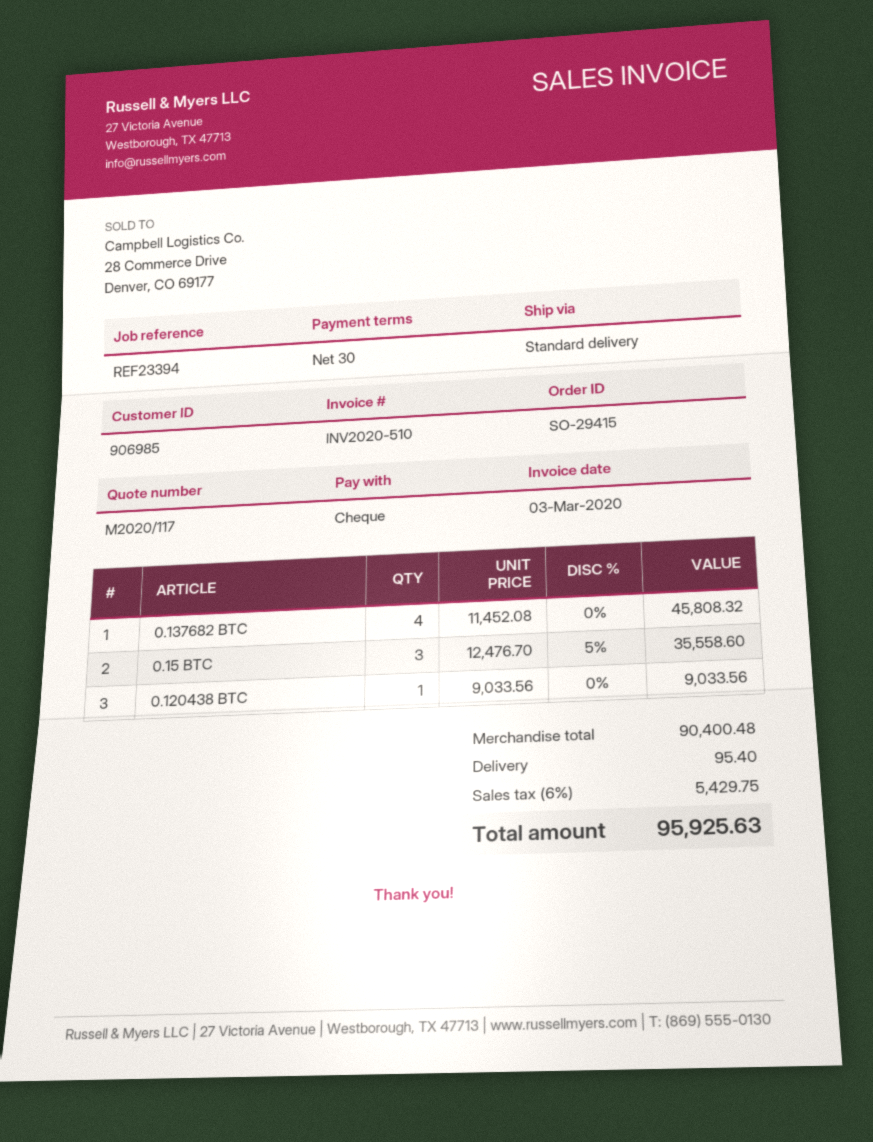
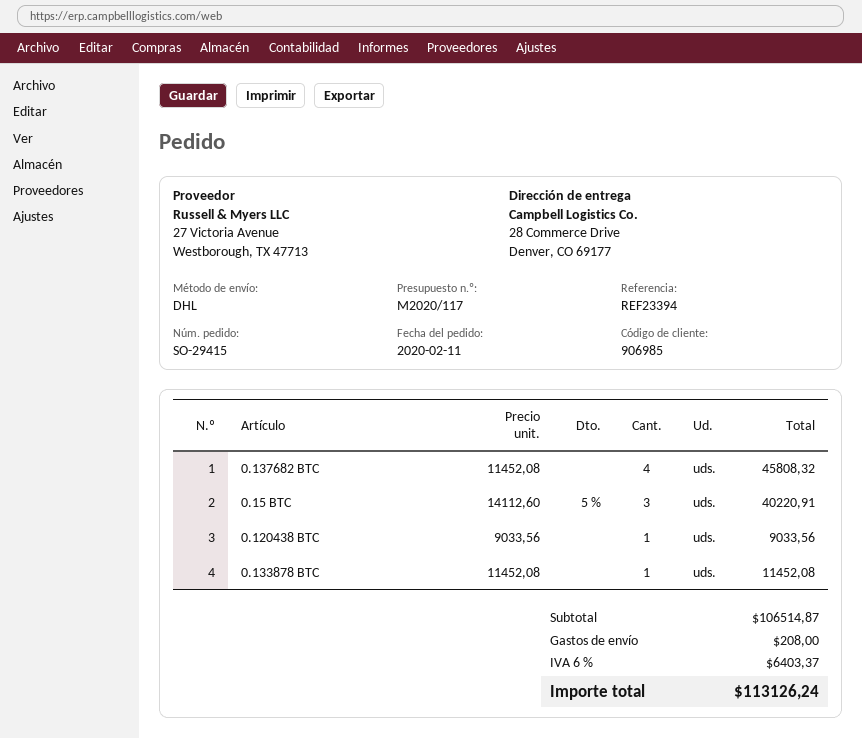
shipping method: standard -> DHL
0.15 BTC: 3 x 12476.70 - 5% = 35558.60 -> 3 x 14112.60 - 5% = 40220.91
0.133878 BTC: none -> 1 x 11452.08 = 11452.08
subtotal: 90400.48 -> 106514.87
shipping: 95.40 -> 208.00
tax: 6% = 5429.75 -> 6% = 6403.37
total: 95925.63 -> 113126.24

